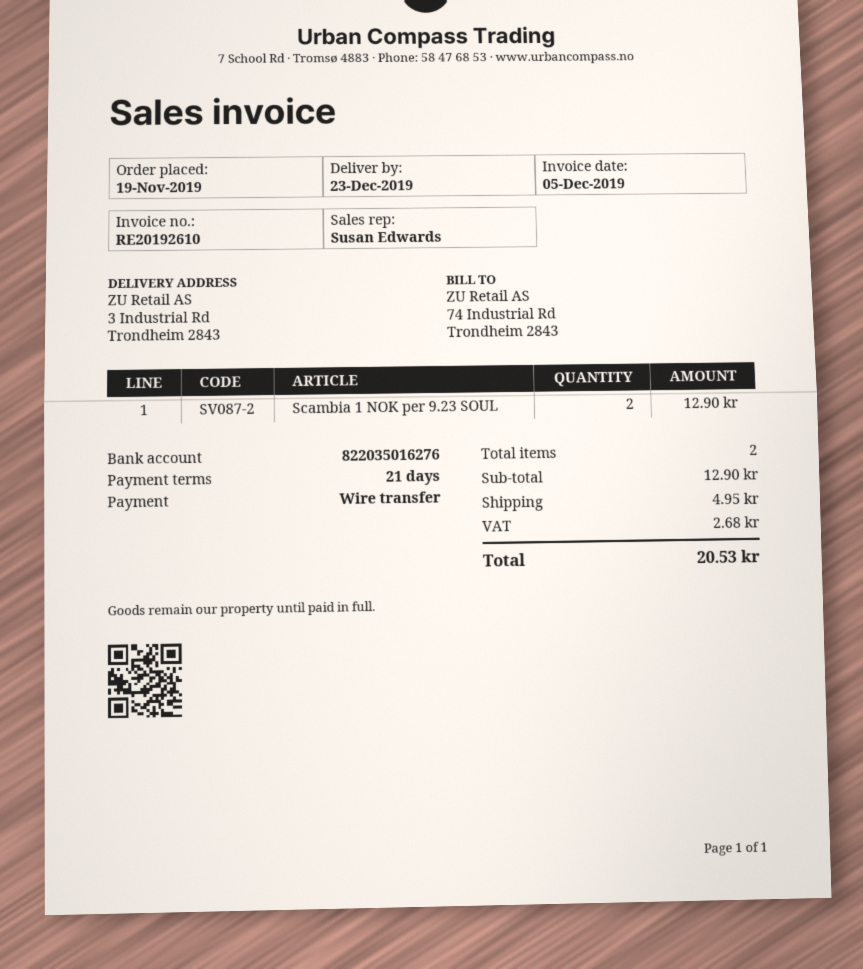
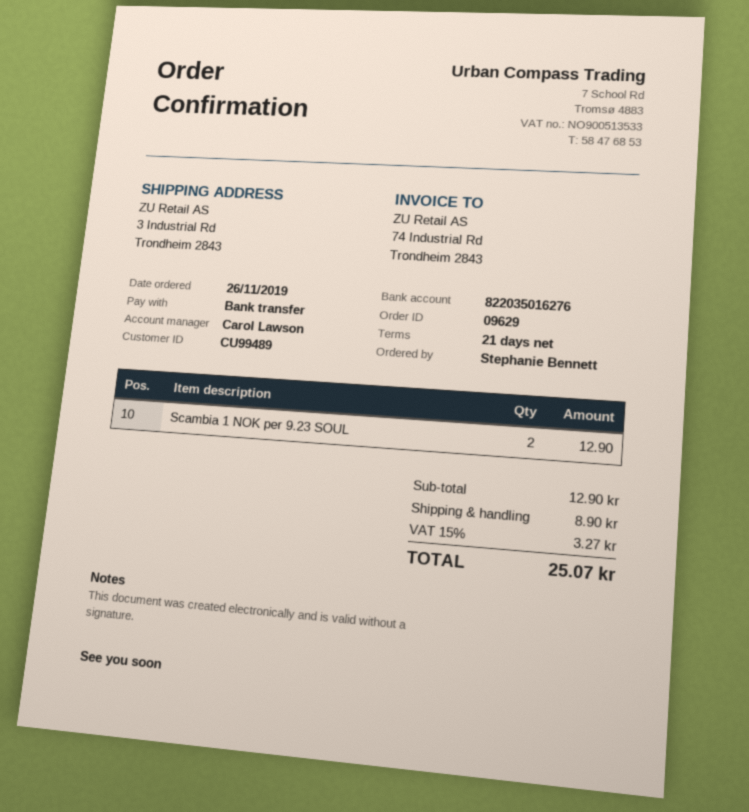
order date: 2019-11-19 -> 2019-11-26
sales rep: Susan Edwards -> Carol Lawson
shipping: 4.95 -> 8.90
tax: 2.68 -> 3.27
total: 20.53 -> 25.07

